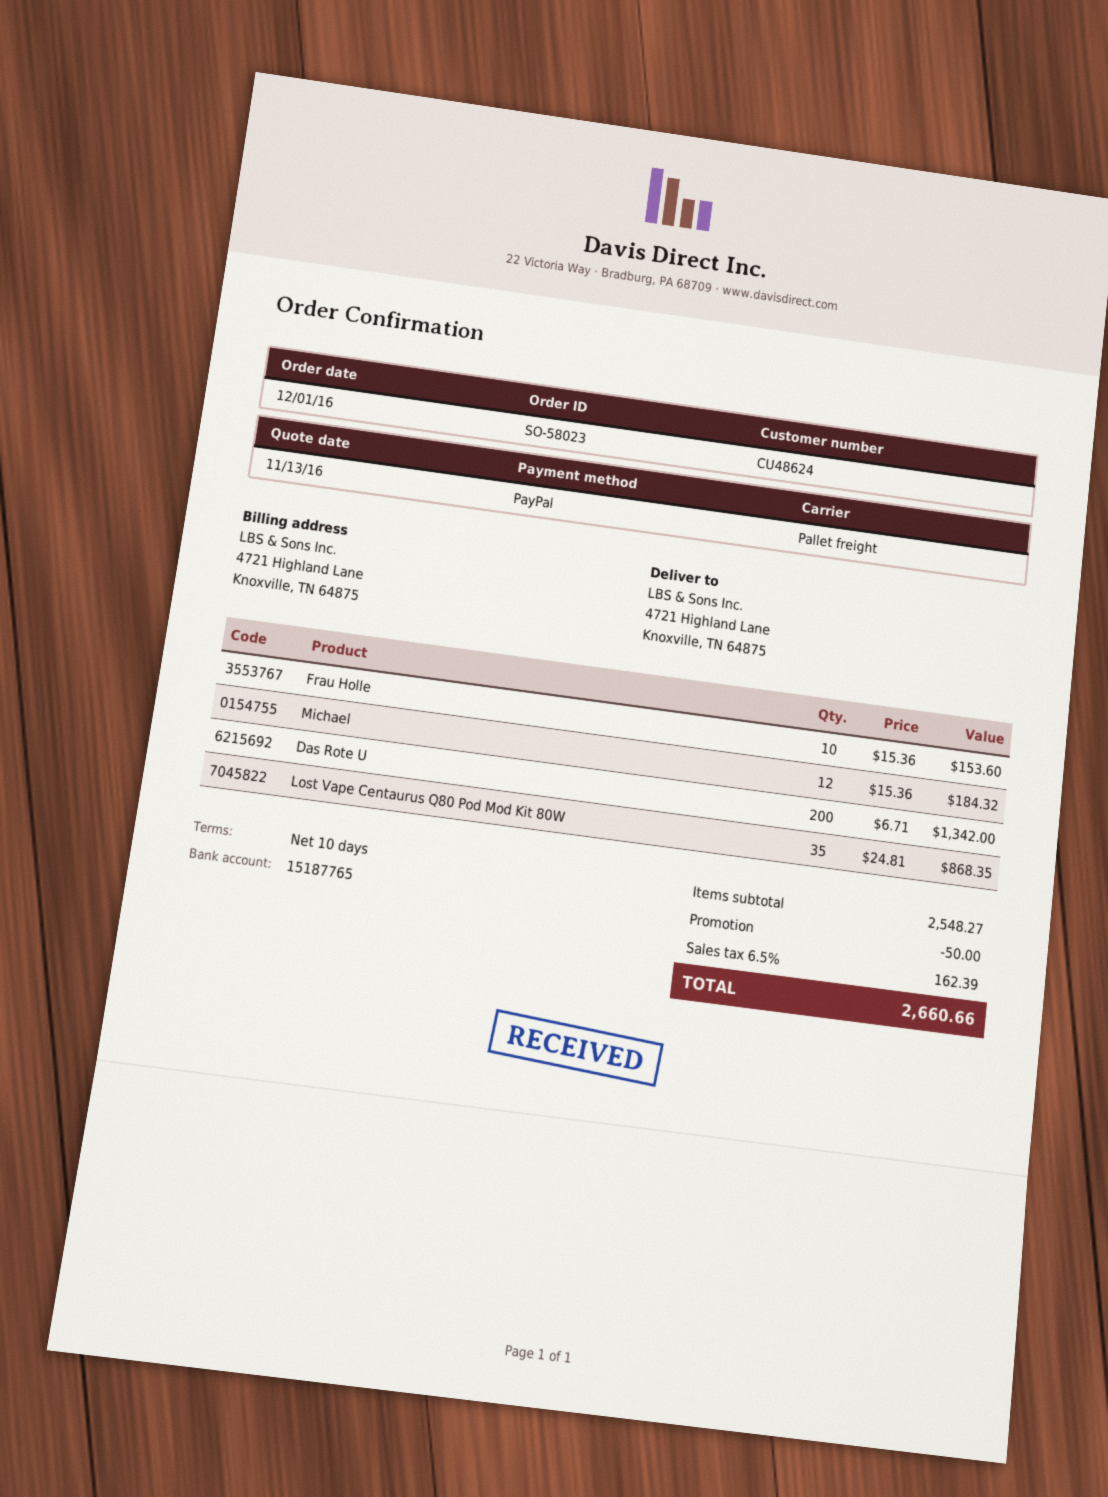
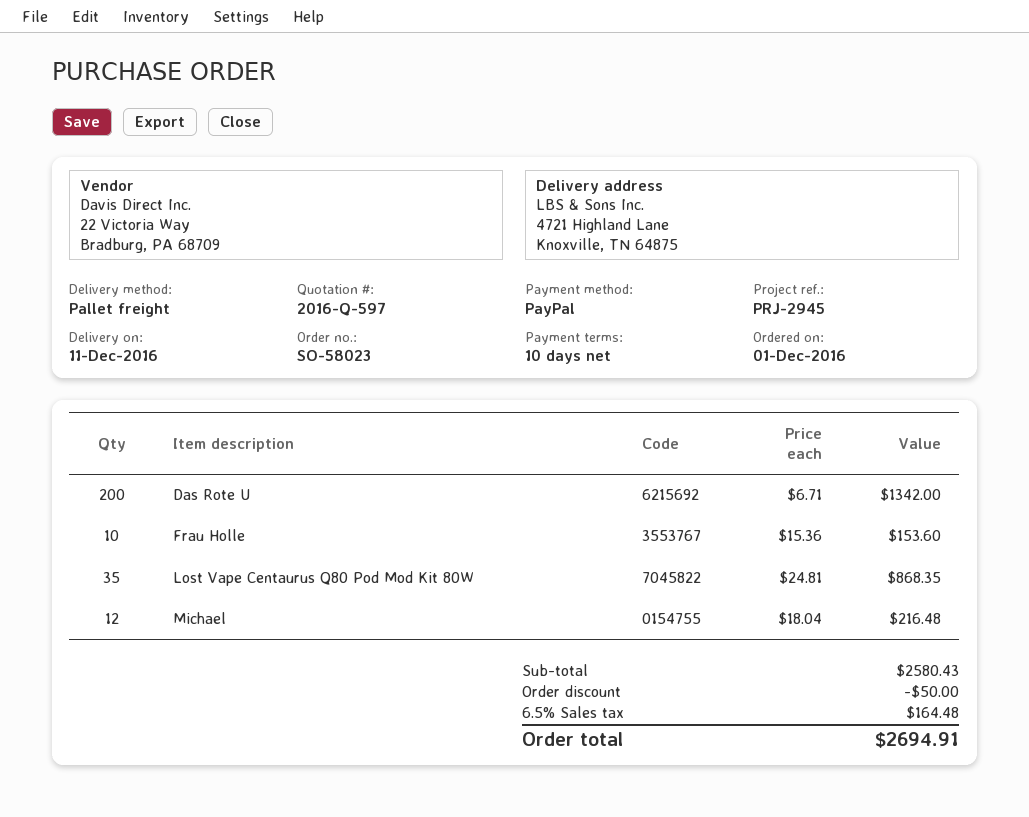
Michael: 12 x 15.36 = 184.32 -> 12 x 18.04 = 216.48
subtotal: 2548.27 -> 2580.43
tax: 6.5% = 162.39 -> 6.5% = 164.48
total: 2660.66 -> 2694.91

